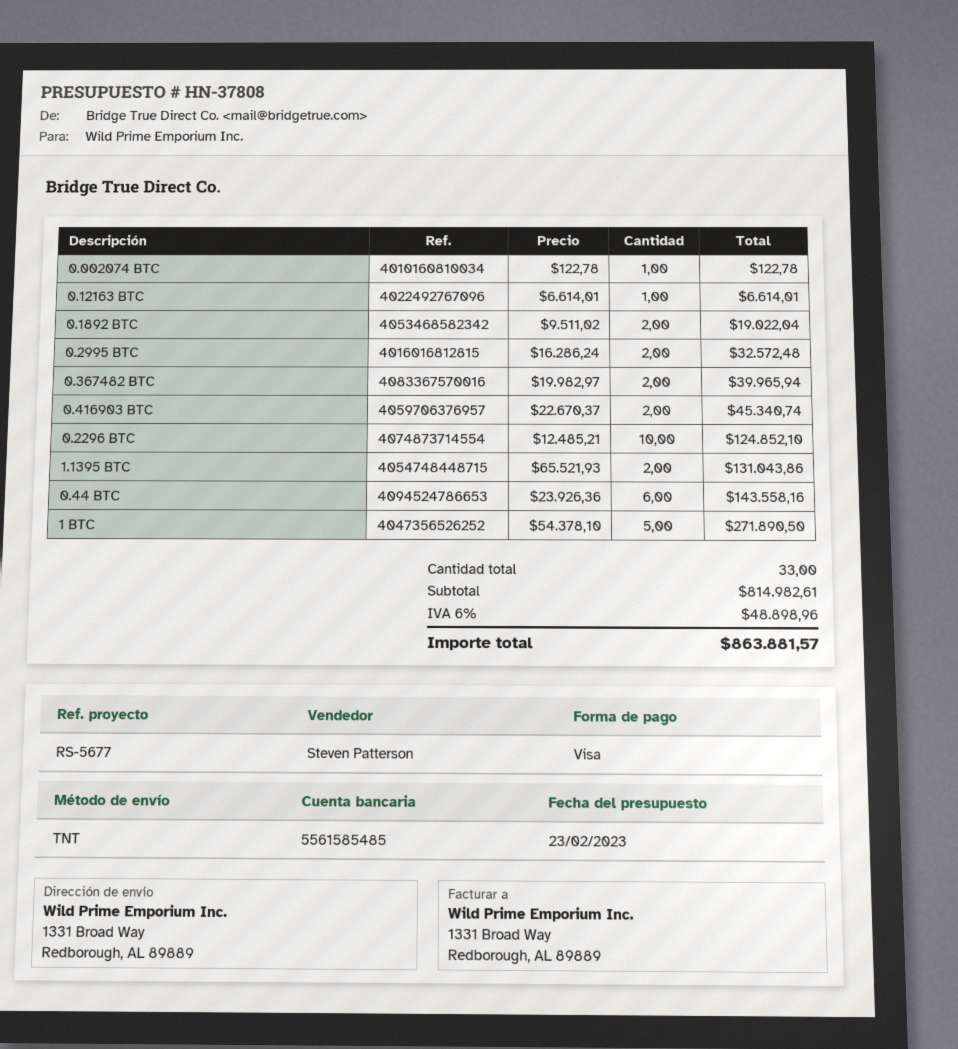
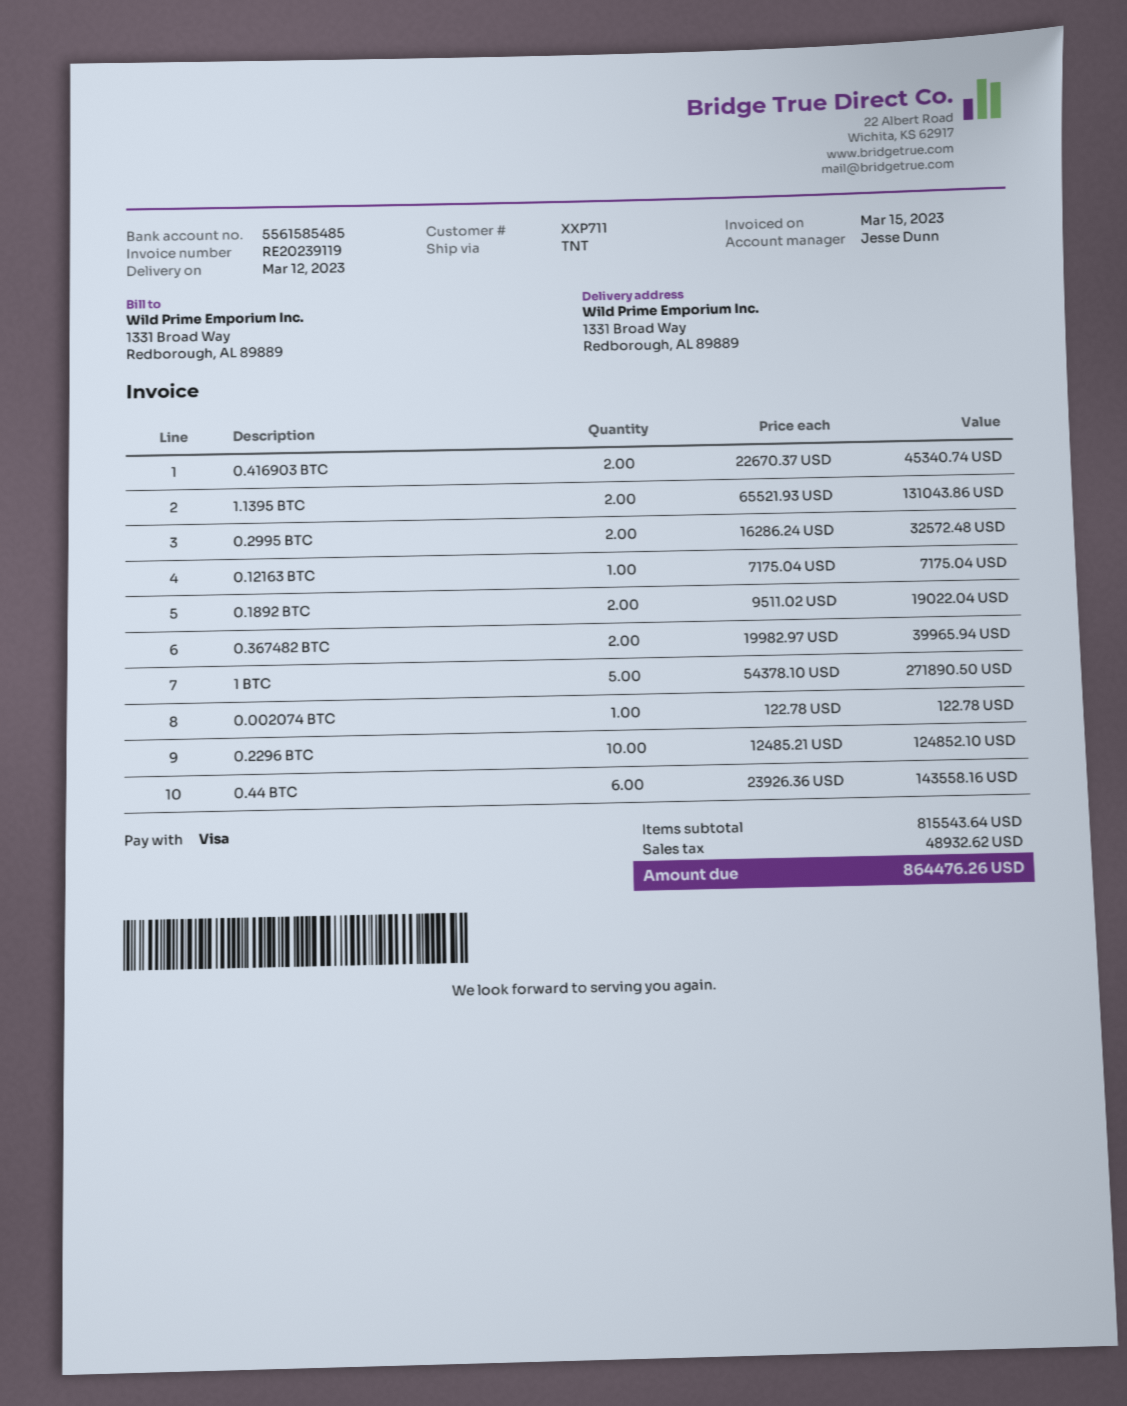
sales rep: Steven Patterson -> Jesse Dunn
0.12163 BTC: 1 x 6614.01 = 6614.01 -> 1 x 7175.04 = 7175.04
subtotal: 814982.61 -> 815543.64
tax: 48898.96 -> 48932.62
total: 863881.57 -> 864476.26

